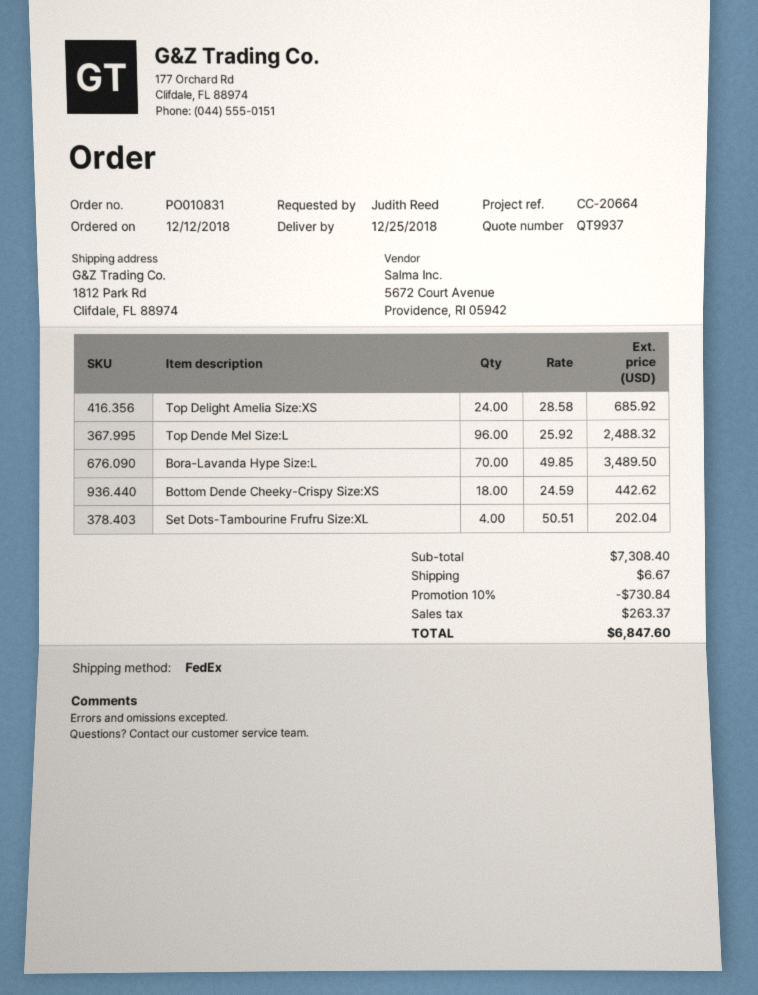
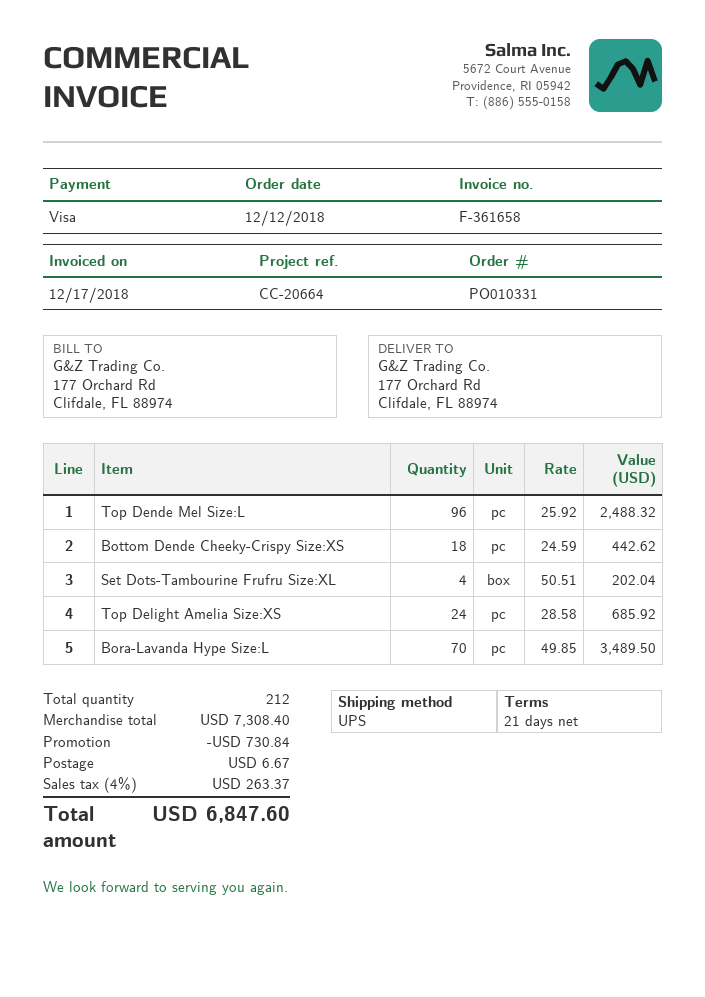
order number: PO010831 -> PO010331
shipping method: FedEx -> UPS
ship to: 1812 Park Rd, Clifdale, FL 88974 -> 177 Orchard Rd, Clifdale, FL 88974

